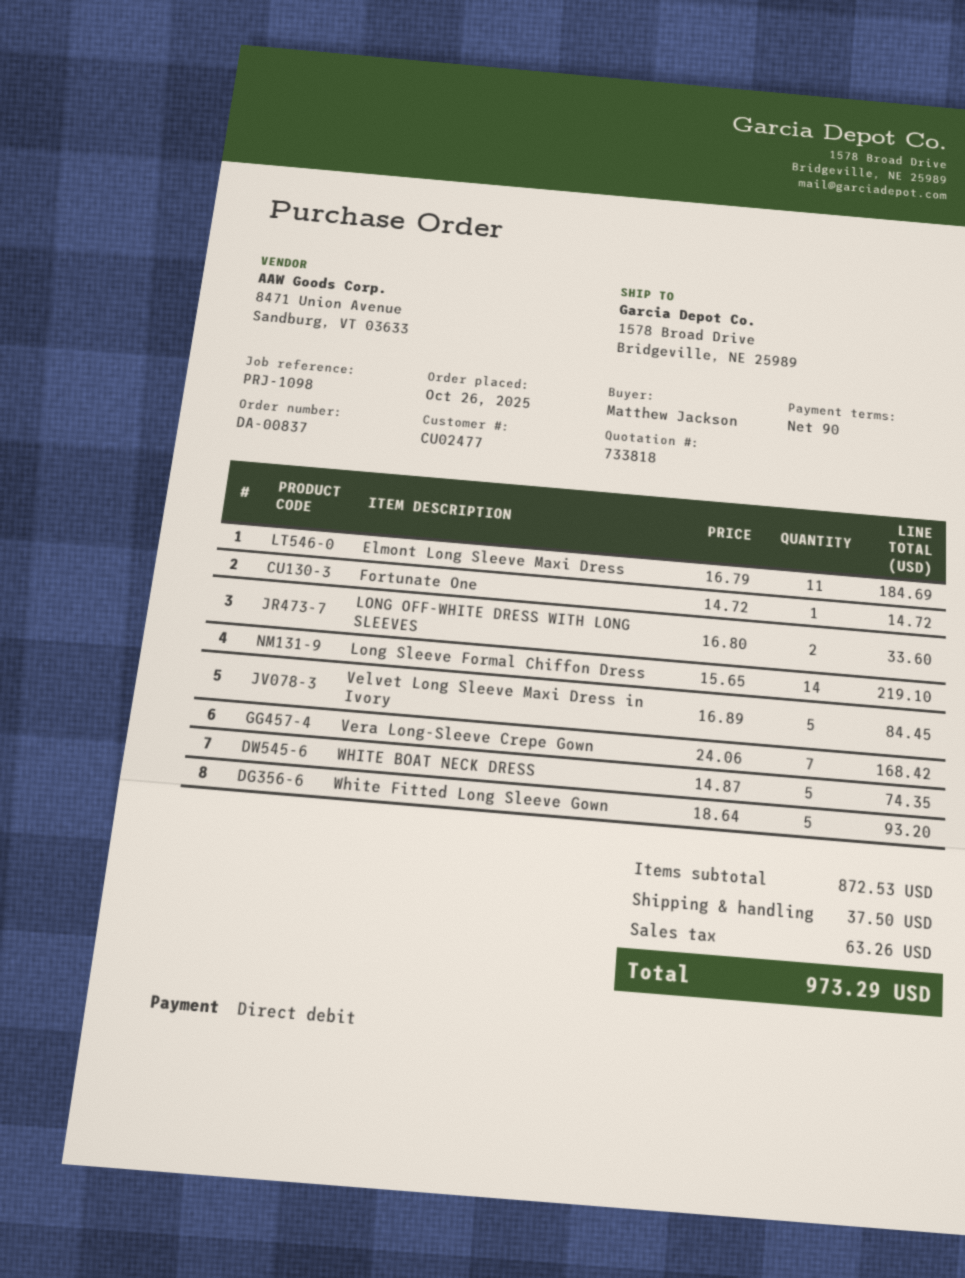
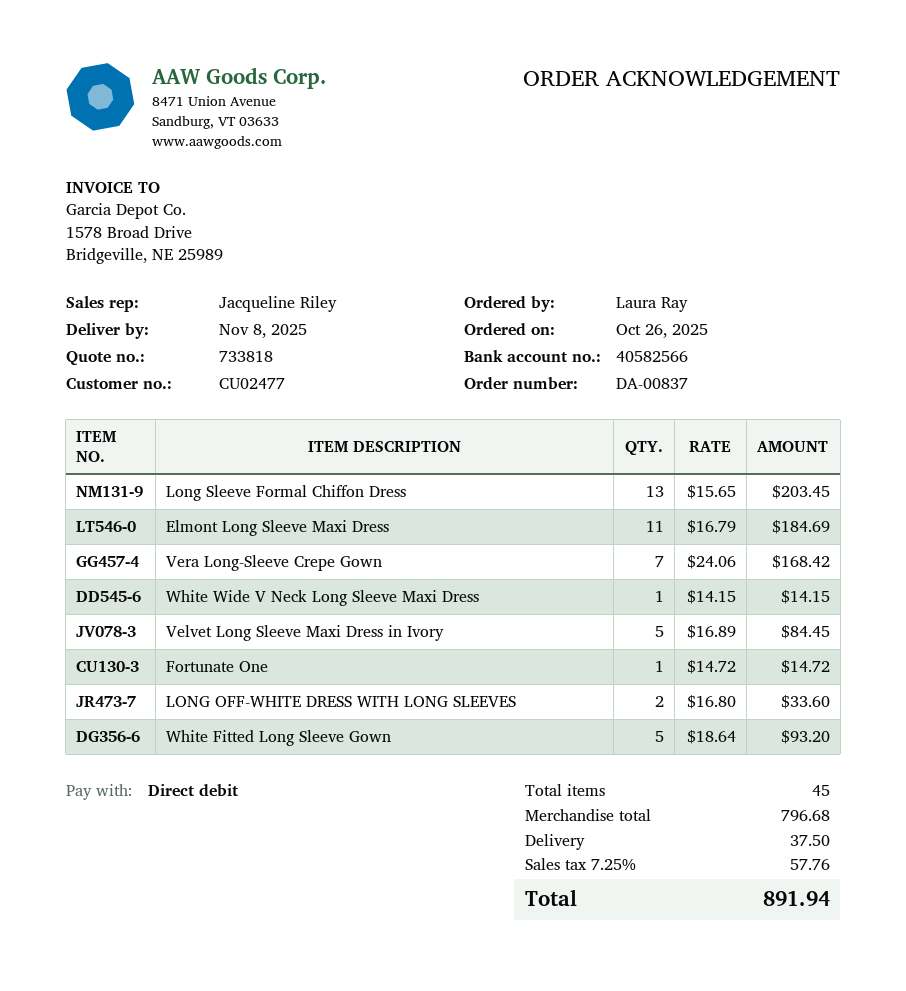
ordered by: Matthew Jackson -> Laura Ray
Long Sleeve Formal Chiffon Dress: 14 x 15.65 = 219.10 -> 13 x 15.65 = 203.45
WHITE BOAT NECK DRESS: 5 x 14.87 = 74.35 -> none
White Wide V Neck Long Sleeve Maxi Dress: none -> 1 x 14.15 = 14.15
subtotal: 872.53 -> 796.68
tax: 63.26 -> 57.76
total: 973.29 -> 891.94

